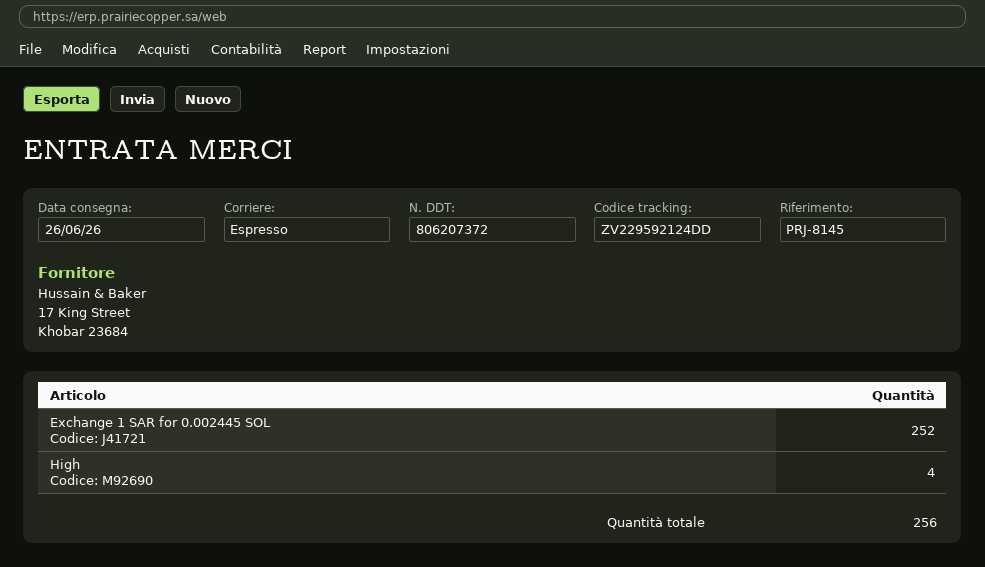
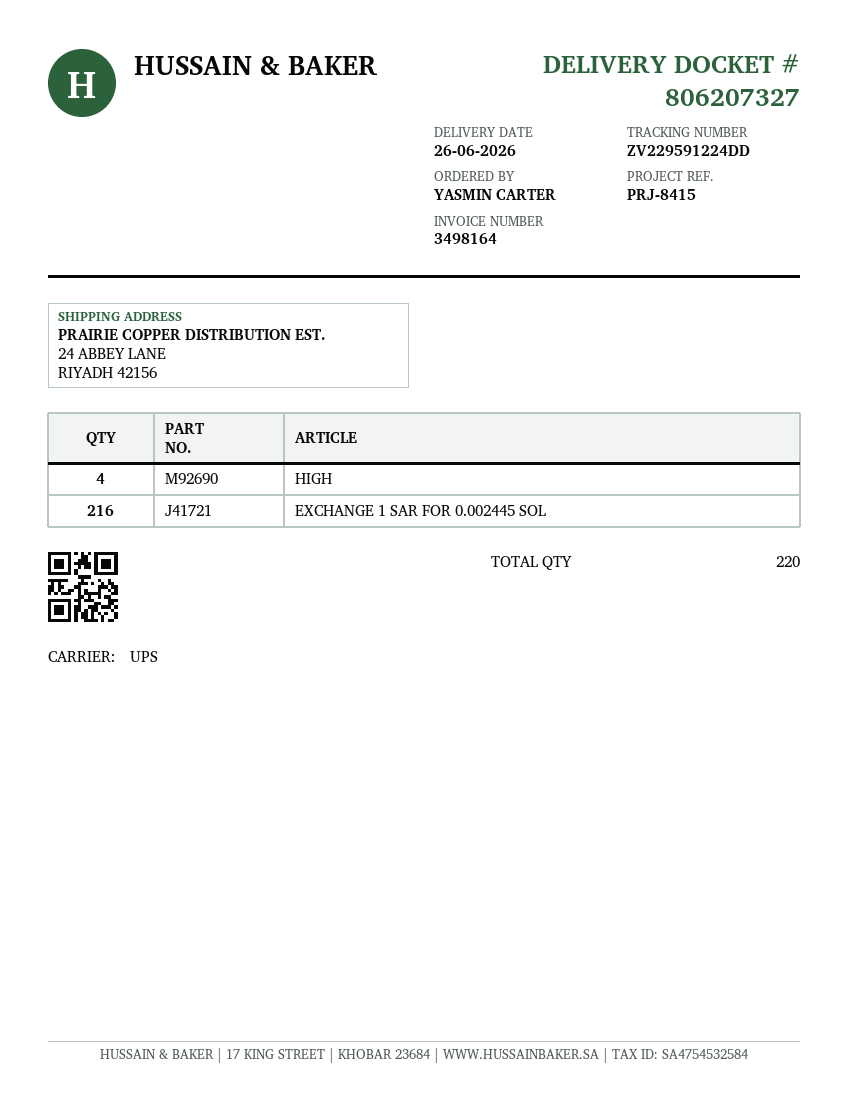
delivery note number: 806207372 -> 806207327
reference: PRJ-8145 -> PRJ-8415
shipping method: express -> UPS
tracking number: ZV229592124DD -> ZV229591224DD
Exchange 1 SAR for 0.002445 SOL: 252 -> 216
total quantity: 256 -> 220

